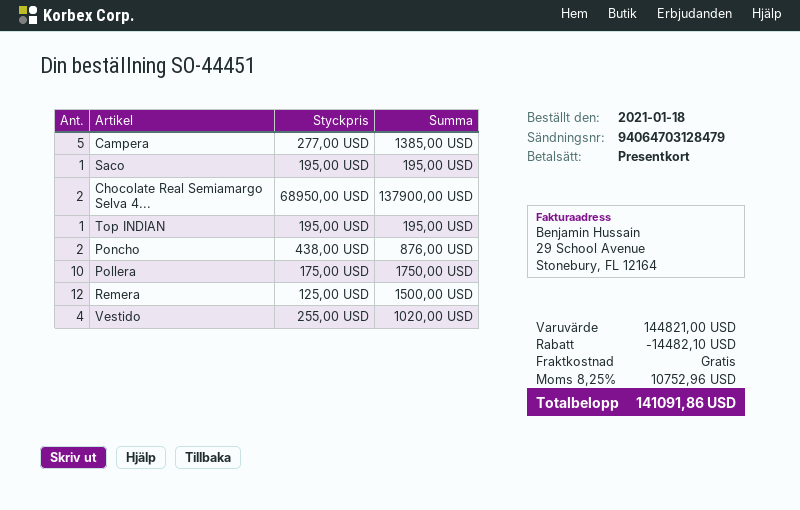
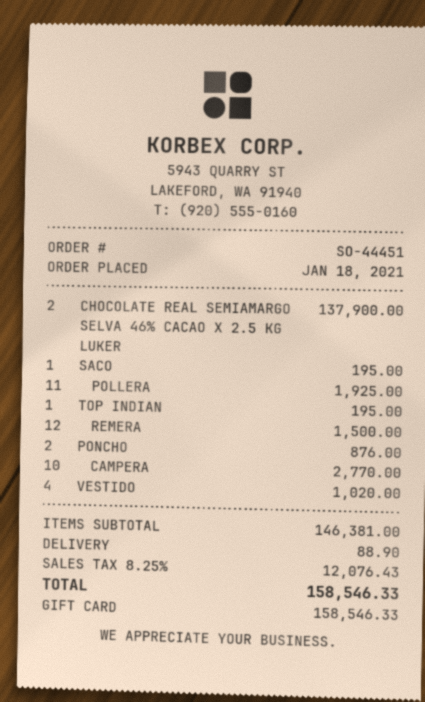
Campera: 5 for 1385.00 -> 10 for 2770.00
Pollera: 10 for 1750.00 -> 11 for 1925.00
subtotal: 144821.00 -> 146381.00
discount: 14482.10 -> none
shipping: 0.00 -> 88.90
tax: 8.25% = 10752.96 -> 8.25% = 12076.43
total: 141091.86 -> 158546.33

